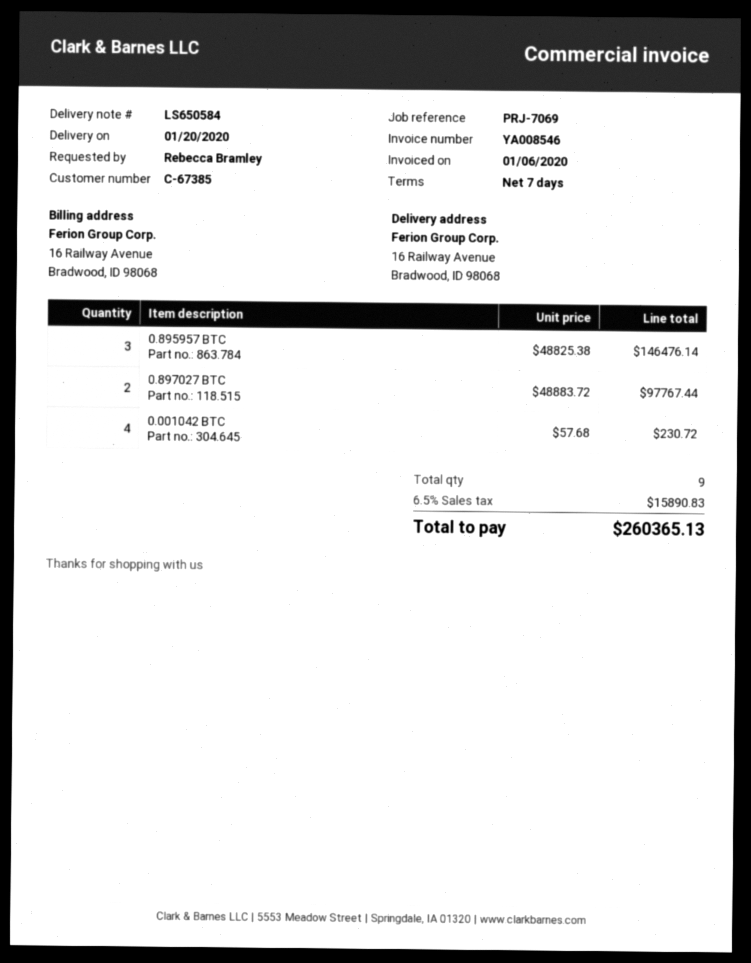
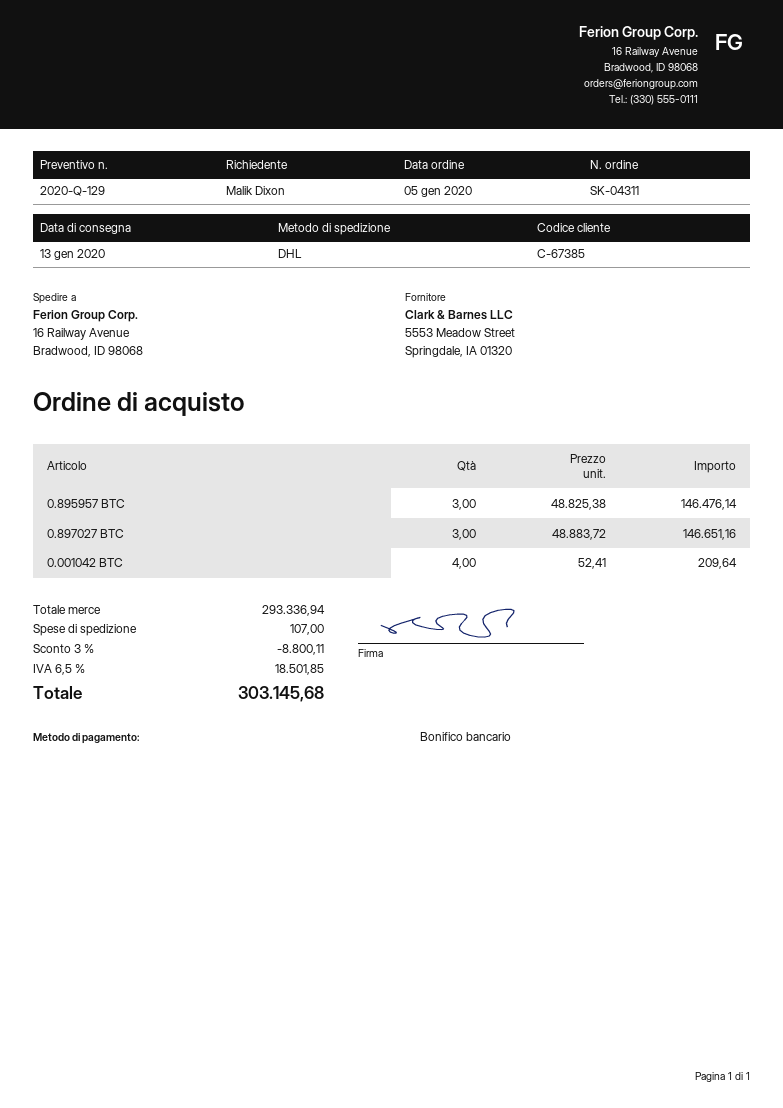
delivery date: 2020-01-20 -> 2020-01-13
ordered by: Rebecca Bramley -> Malik Dixon
0.897027 BTC: 2 x 48883.72 = 97767.44 -> 3 x 48883.72 = 146651.16
0.001042 BTC: 4 x 57.68 = 230.72 -> 4 x 52.41 = 209.64
discount: none -> 3% = 8800.11
shipping: none -> 107.00
tax: 6.5% = 15890.83 -> 6.5% = 18501.85
total: 260365.13 -> 303145.68

